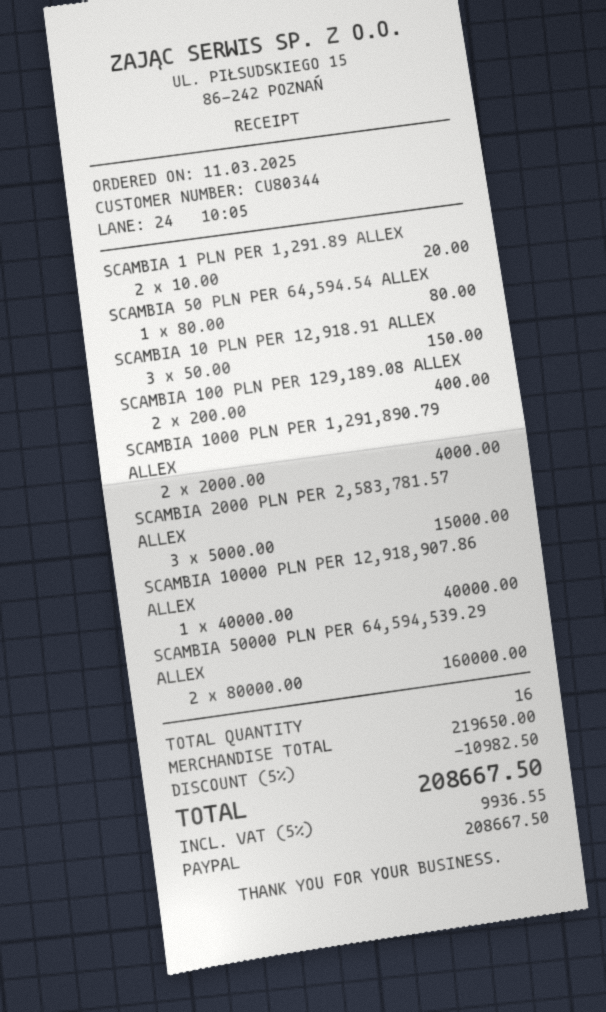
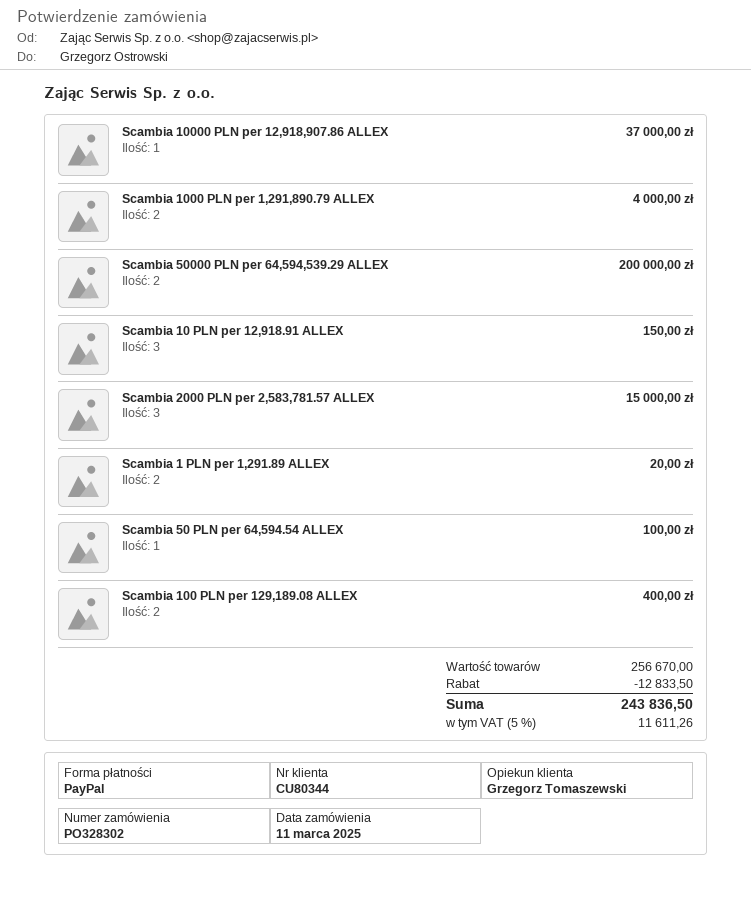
SCAMBIA 50 PLN PER 64,594.54 ALLEX: 1 for 80.00 -> 1 for 100.00
SCAMBIA 10000 PLN PER 12,918,907.86 ALLEX: 1 for 40000.00 -> 1 for 37000.00
SCAMBIA 50000 PLN PER 64,594,539.29 ALLEX: 2 for 160000.00 -> 2 for 200000.00
subtotal: 219650.00 -> 256670.00
discount: 10982.50 -> 12833.50
tax: 5% = 9936.55 -> 5% = 11611.26
total: 208667.50 -> 243836.50

